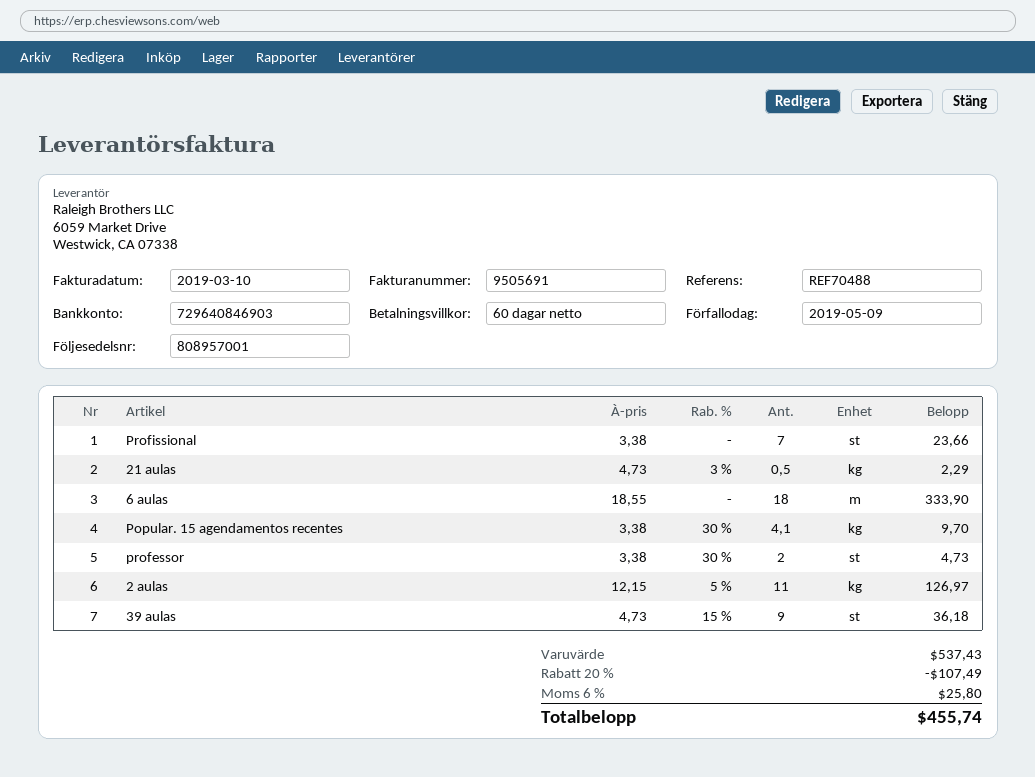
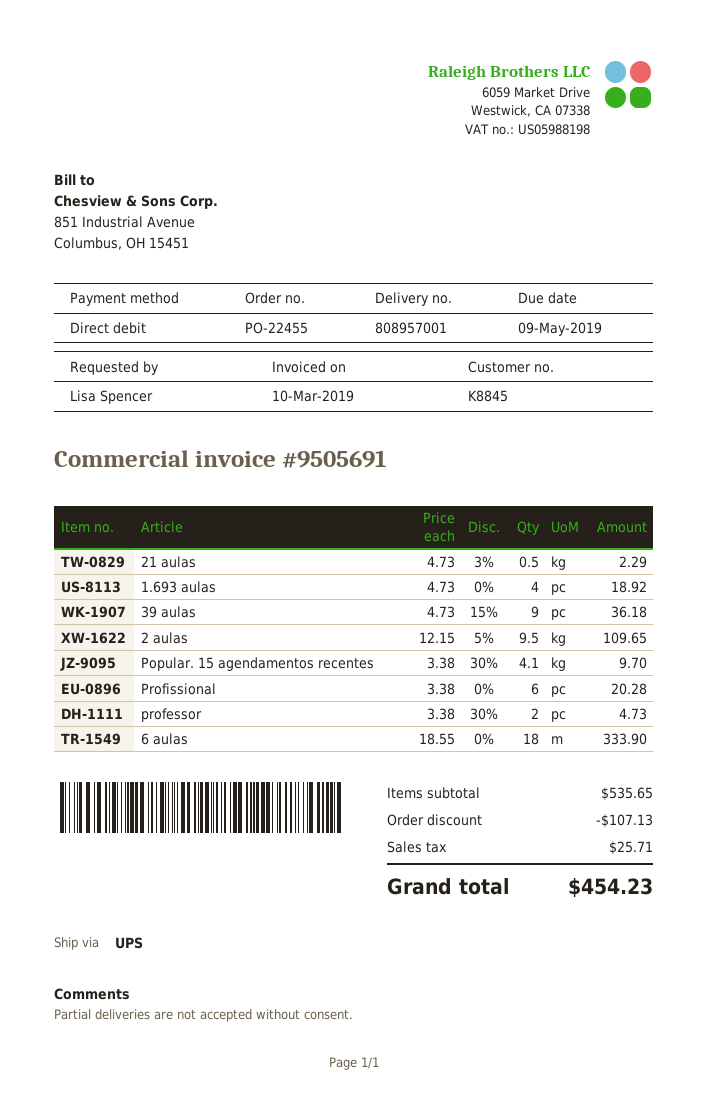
Profissional: 7 x 3.38 = 23.66 -> 6 x 3.38 = 20.28
2 aulas: 11 x 12.15 - 5% = 126.97 -> 9.5 x 12.15 - 5% = 109.65
1.693 aulas: none -> 4 x 4.73 = 18.92
subtotal: 537.43 -> 535.65
discount: 107.49 -> 107.13
tax: 25.80 -> 25.71
total: 455.74 -> 454.23

